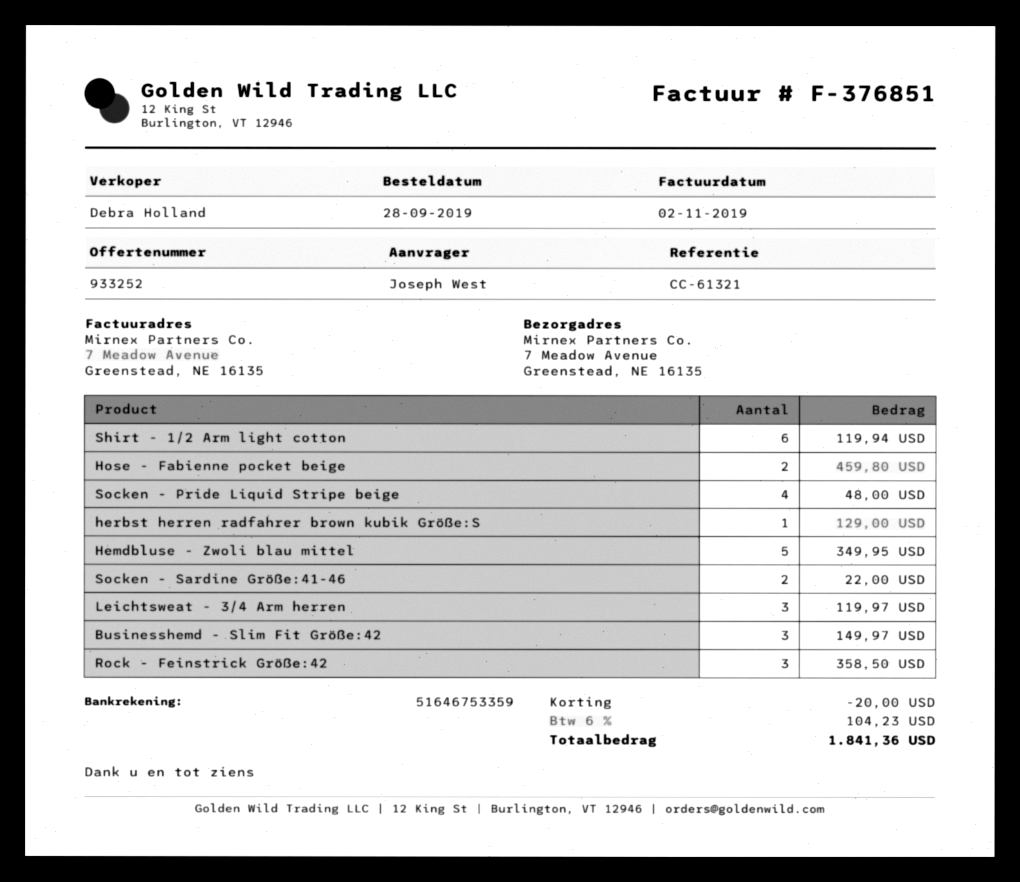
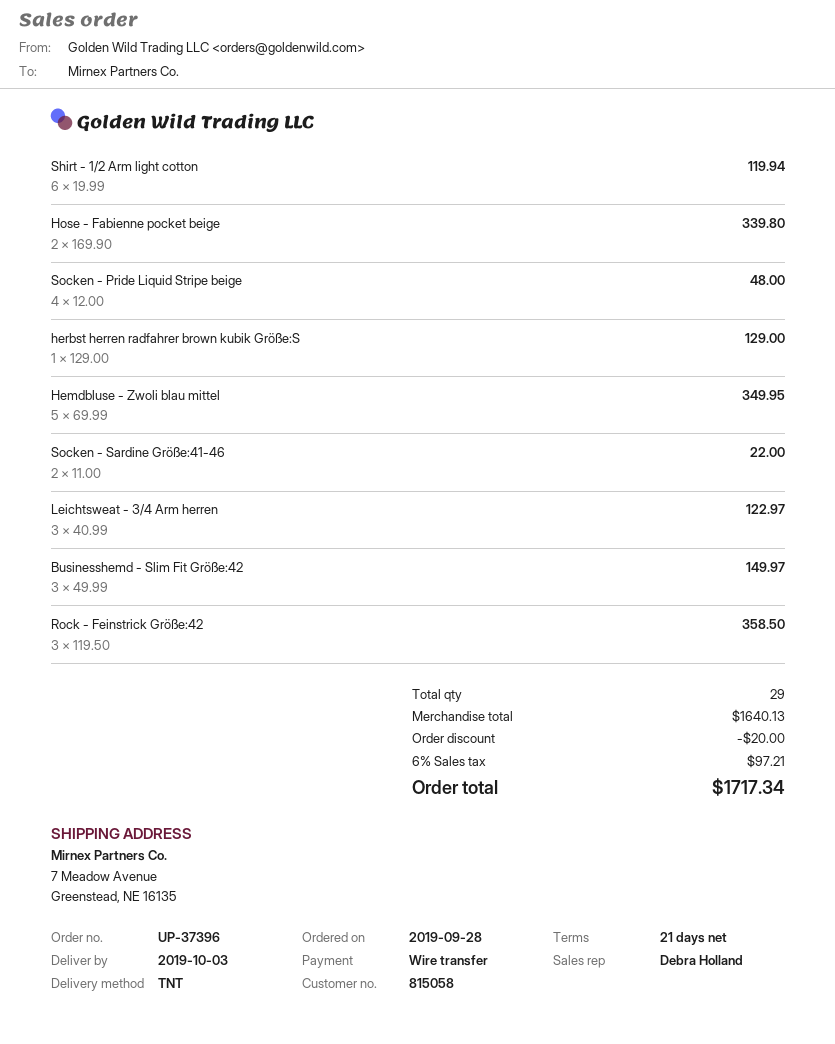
Hose - Fabienne pocket beige: 2 for 459.80 -> 2 for 339.80
Leichtsweat - 3/4 Arm herren: 3 for 119.97 -> 3 for 122.97
tax: 6% = 104.23 -> 6% = 97.21
total: 1841.36 -> 1717.34

